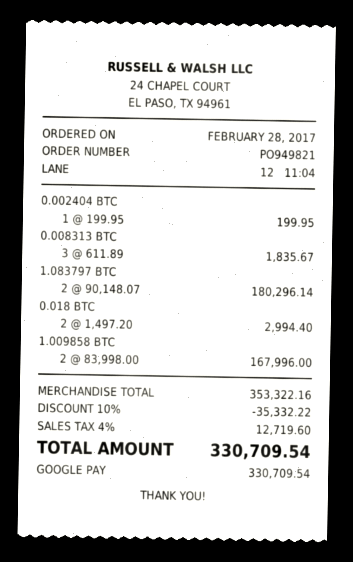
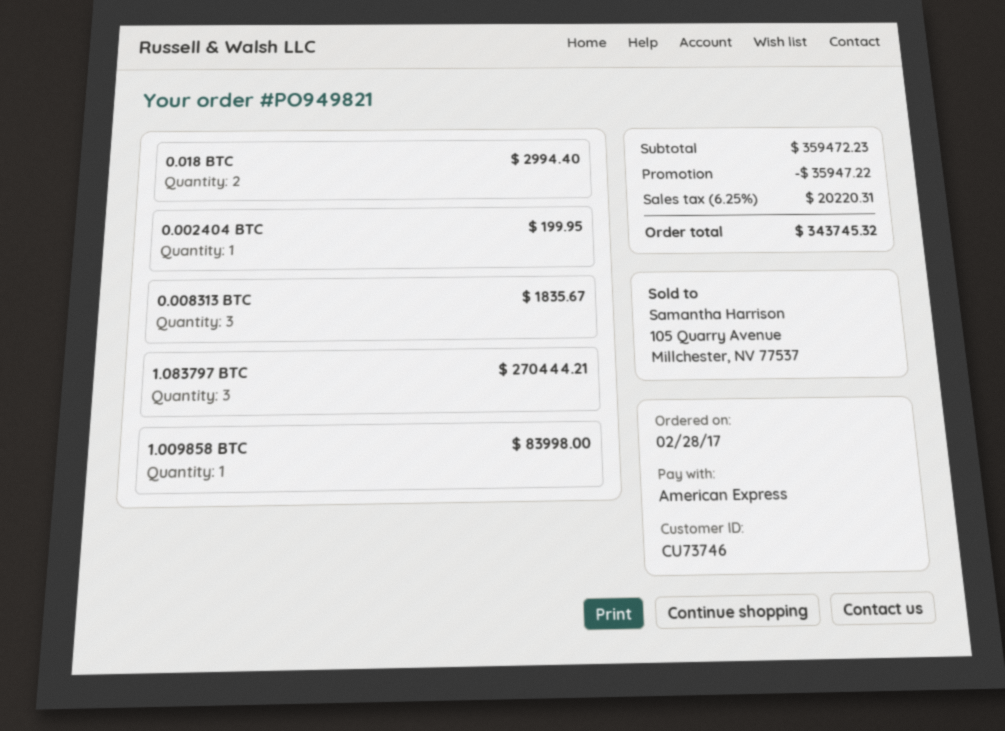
payment method: Google Pay -> American Express
1.083797 BTC: 2 for 180296.14 -> 3 for 270444.21
1.009858 BTC: 2 for 167996.00 -> 1 for 83998.00
subtotal: 353322.16 -> 359472.23
discount: 35332.22 -> 35947.22
tax: 4% = 12719.60 -> 6.25% = 20220.31
total: 330709.54 -> 343745.32

